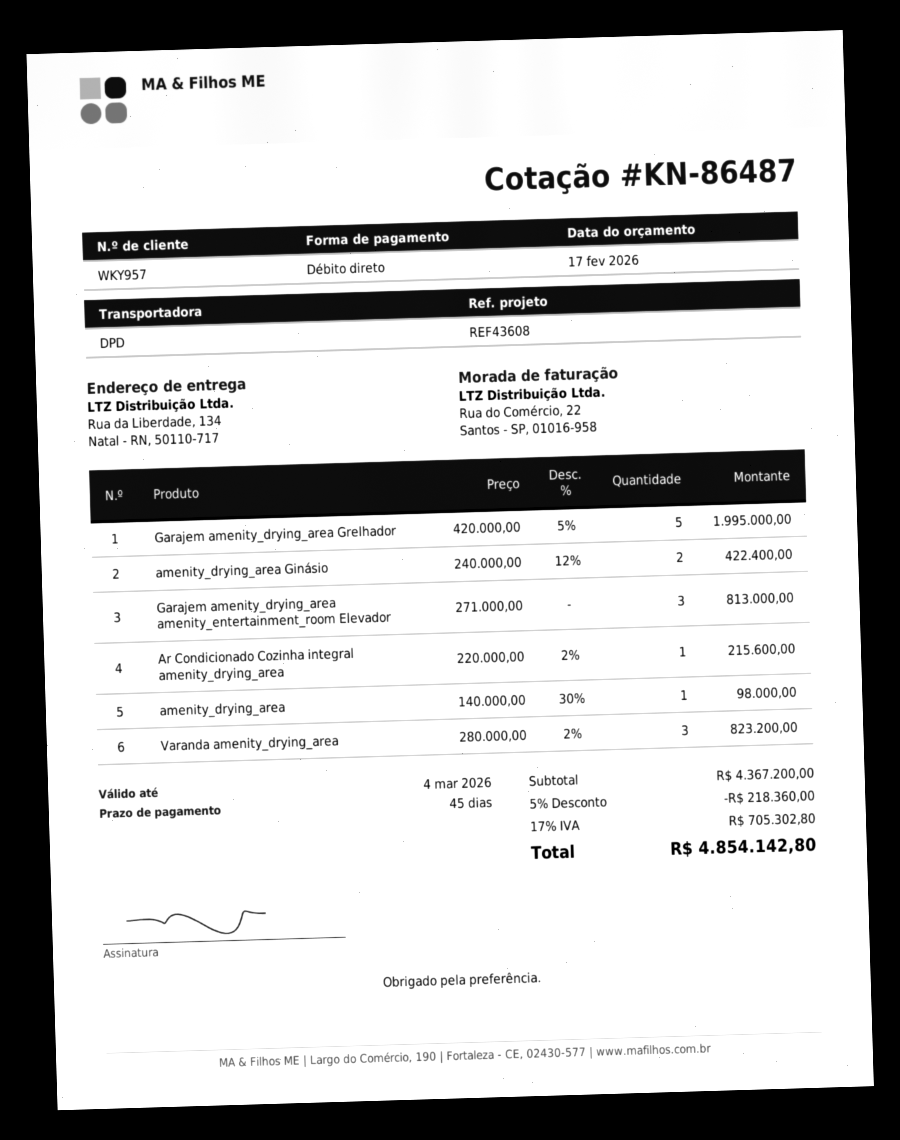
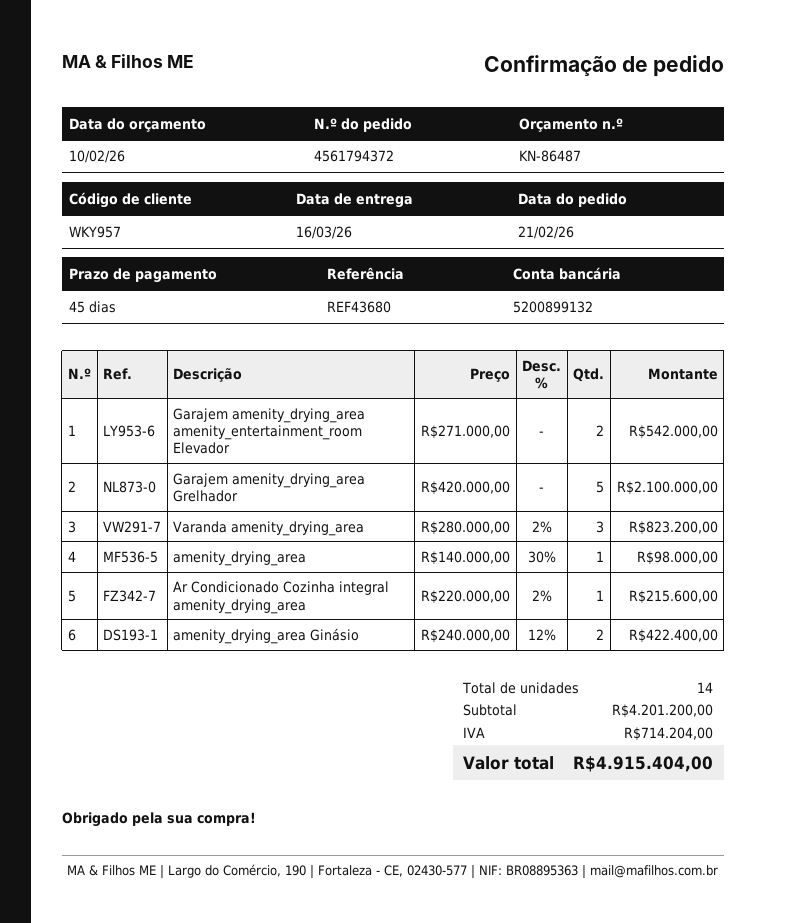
quote date: 2026-02-17 -> 2026-02-10
reference: REF43608 -> REF43680
Garajem amenity_drying_area Grelhador: 5 x 420000.00 - 5% = 1995000.00 -> 5 x 420000.00 = 2100000.00
Garajem amenity_drying_area amenity_entertainment_room Elevador: 3 x 271000.00 = 813000.00 -> 2 x 271000.00 = 542000.00
subtotal: 4367200.00 -> 4201200.00
discount: 5% = 218360.00 -> none
tax: 705302.80 -> 714204.00
total: 4854142.80 -> 4915404.00

